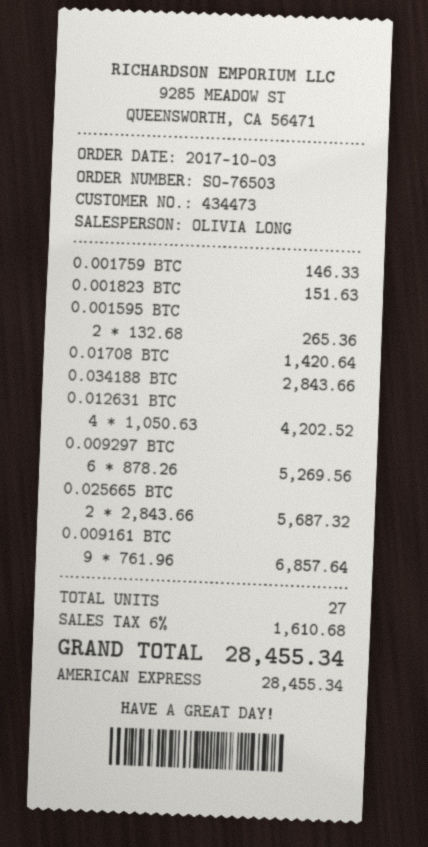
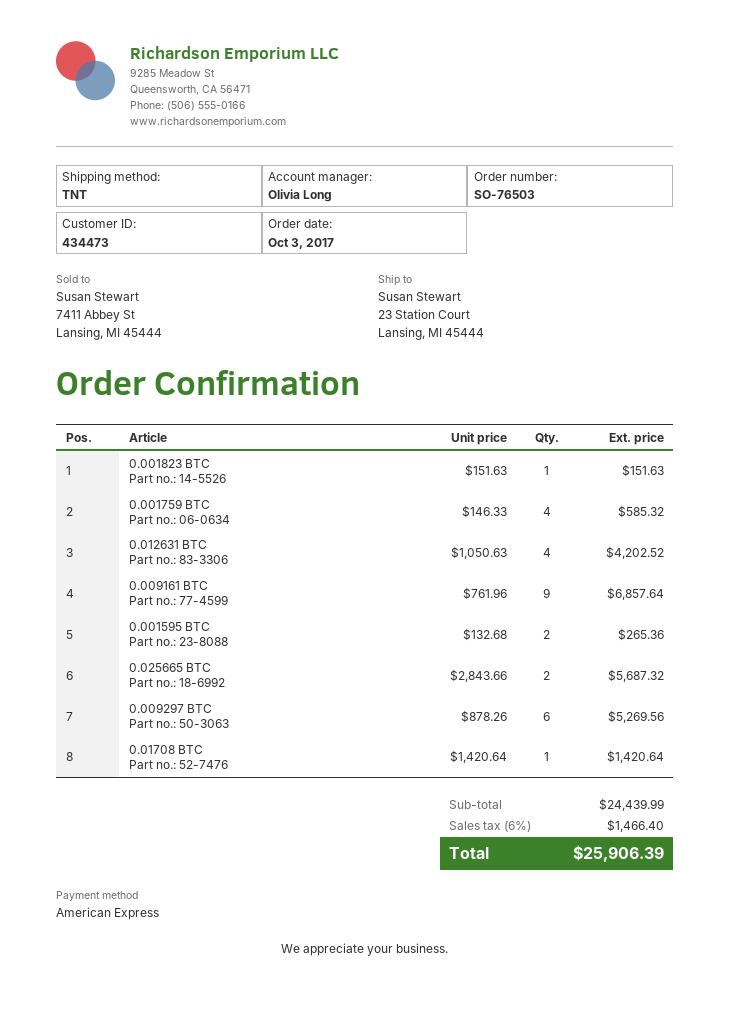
0.001759 BTC: 1 x 146.33 = 146.33 -> 4 x 146.33 = 585.32
0.034188 BTC: 1 x 2843.66 = 2843.66 -> none
tax: 6% = 1610.68 -> 6% = 1466.40
total: 28455.34 -> 25906.39

